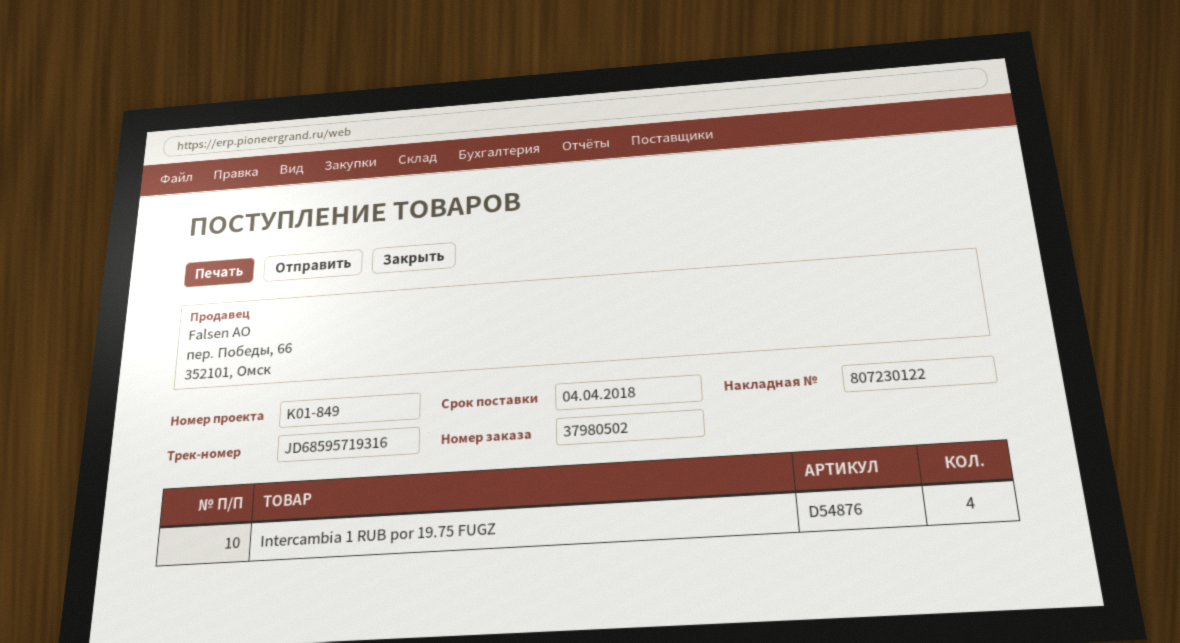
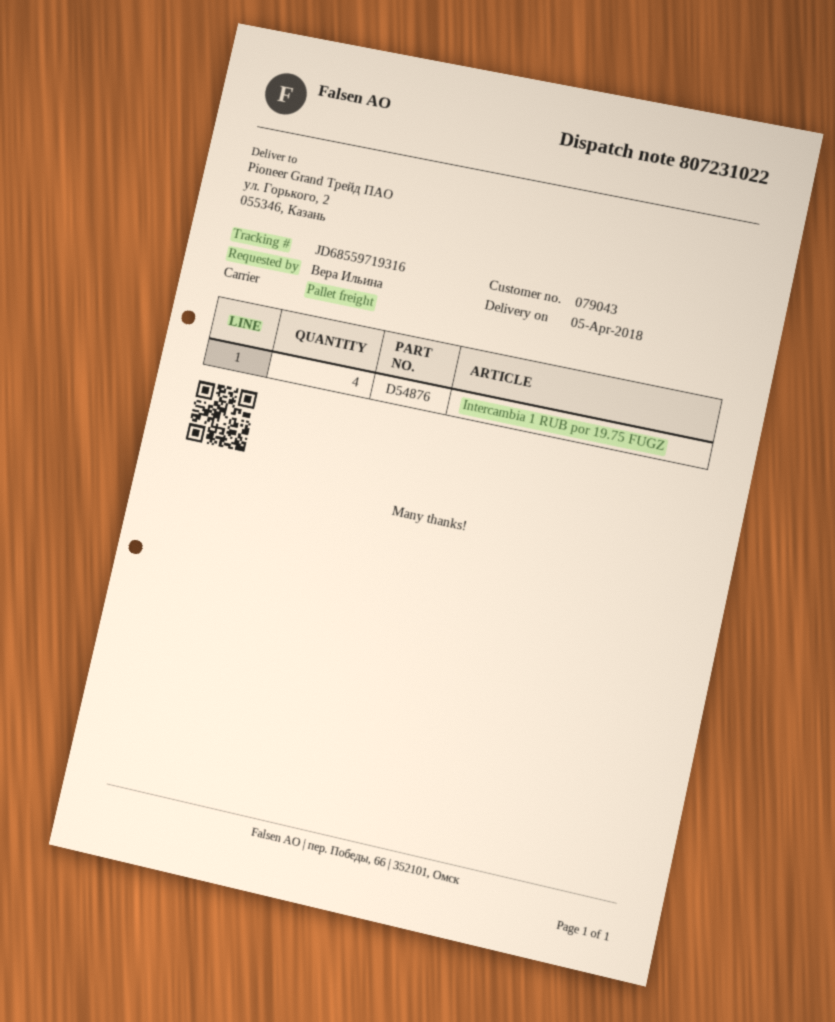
delivery note number: 807230122 -> 807231022
delivery date: 2018-04-04 -> 2018-04-05
tracking number: JD68595719316 -> JD68559719316

